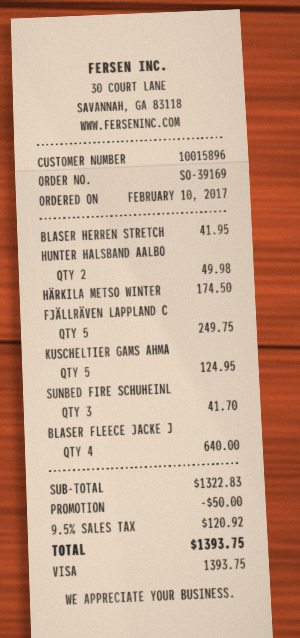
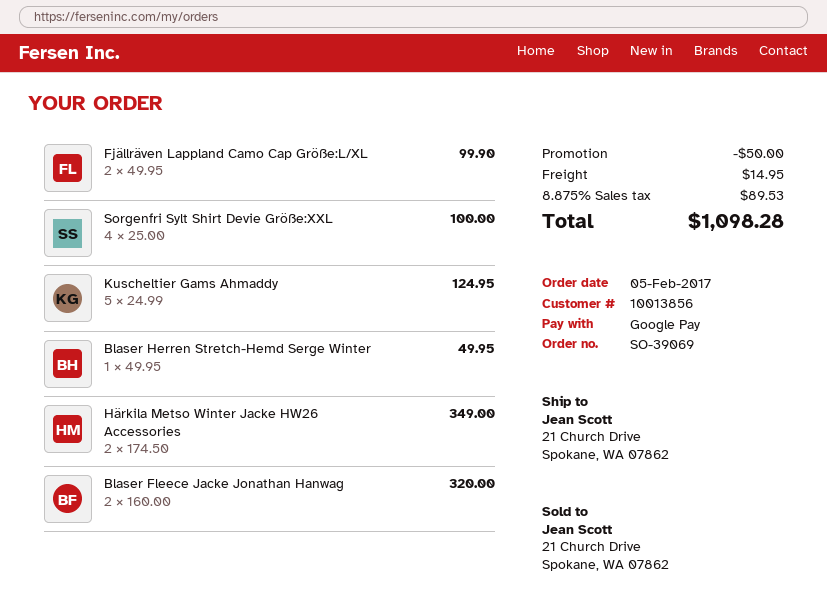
order number: SO-39169 -> SO-39069
order date: 2017-02-10 -> 2017-02-05
customer number: 10015896 -> 10013856
payment method: Visa -> Google Pay
BLASER HERREN STRETCH: 1 for 41.95 -> 1 for 49.95
HUNTER HALSBAND AALBO: 2 for 49.98 -> none
HÄRKILA METSO WINTER: 1 for 174.50 -> 2 for 349.00
FJÄLLRÄVEN LAPPLAND C: 5 for 249.75 -> 2 for 99.90
SUNBED FIRE SCHUHEINL: 3 for 41.70 -> none
BLASER FLEECE JACKE J: 4 for 640.00 -> 2 for 320.00
Sorgenfri Sylt Shirt Devie Größe:XXL: none -> 4 for 100.00
shipping: none -> 14.95
tax: 9.5% = 120.92 -> 8.875% = 89.53
total: 1393.75 -> 1098.28

